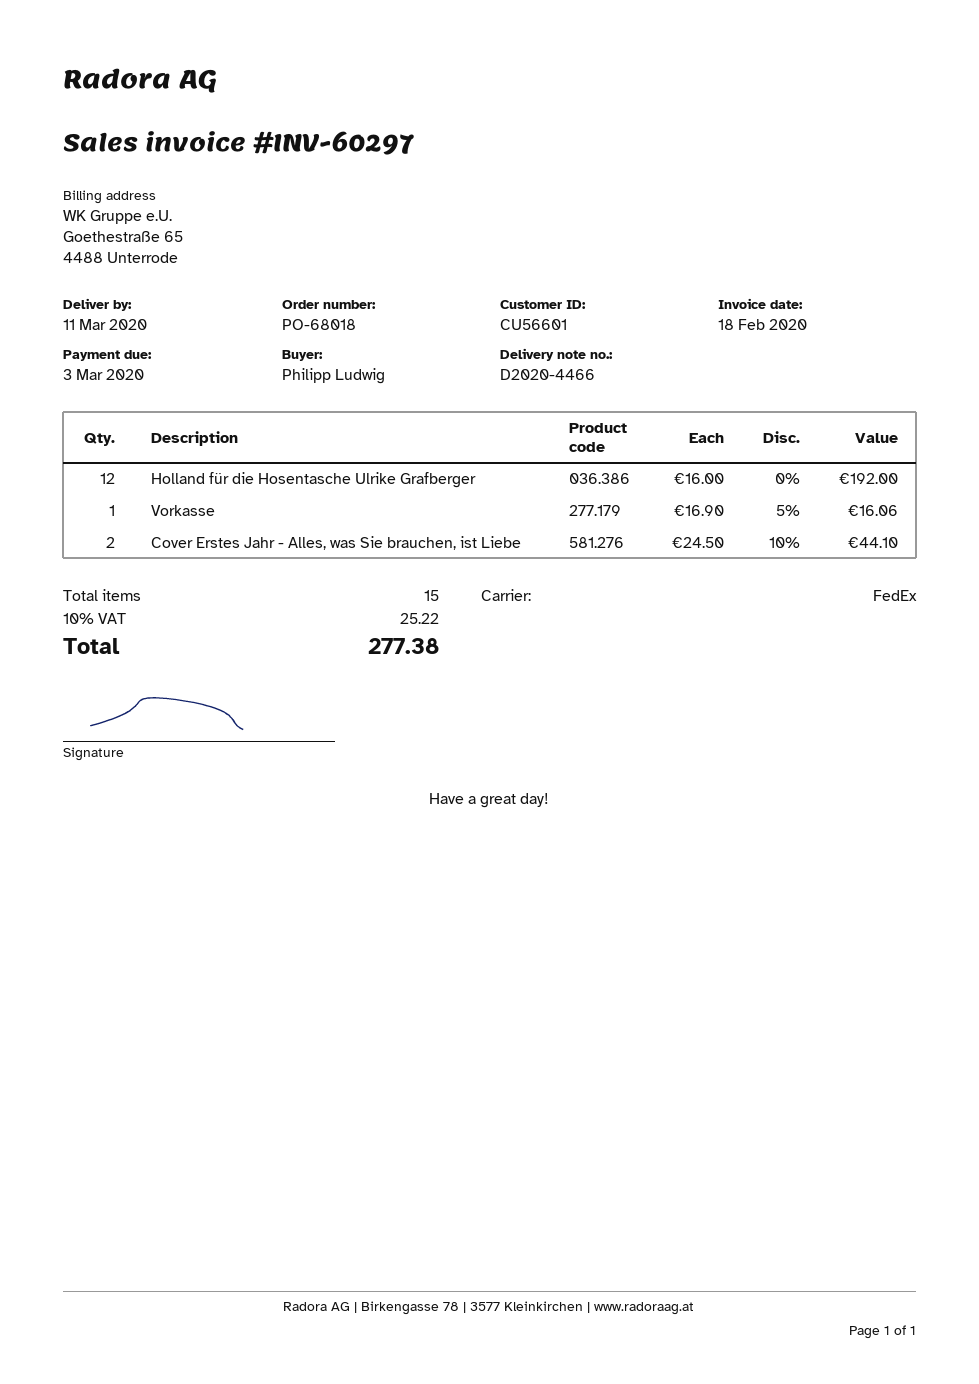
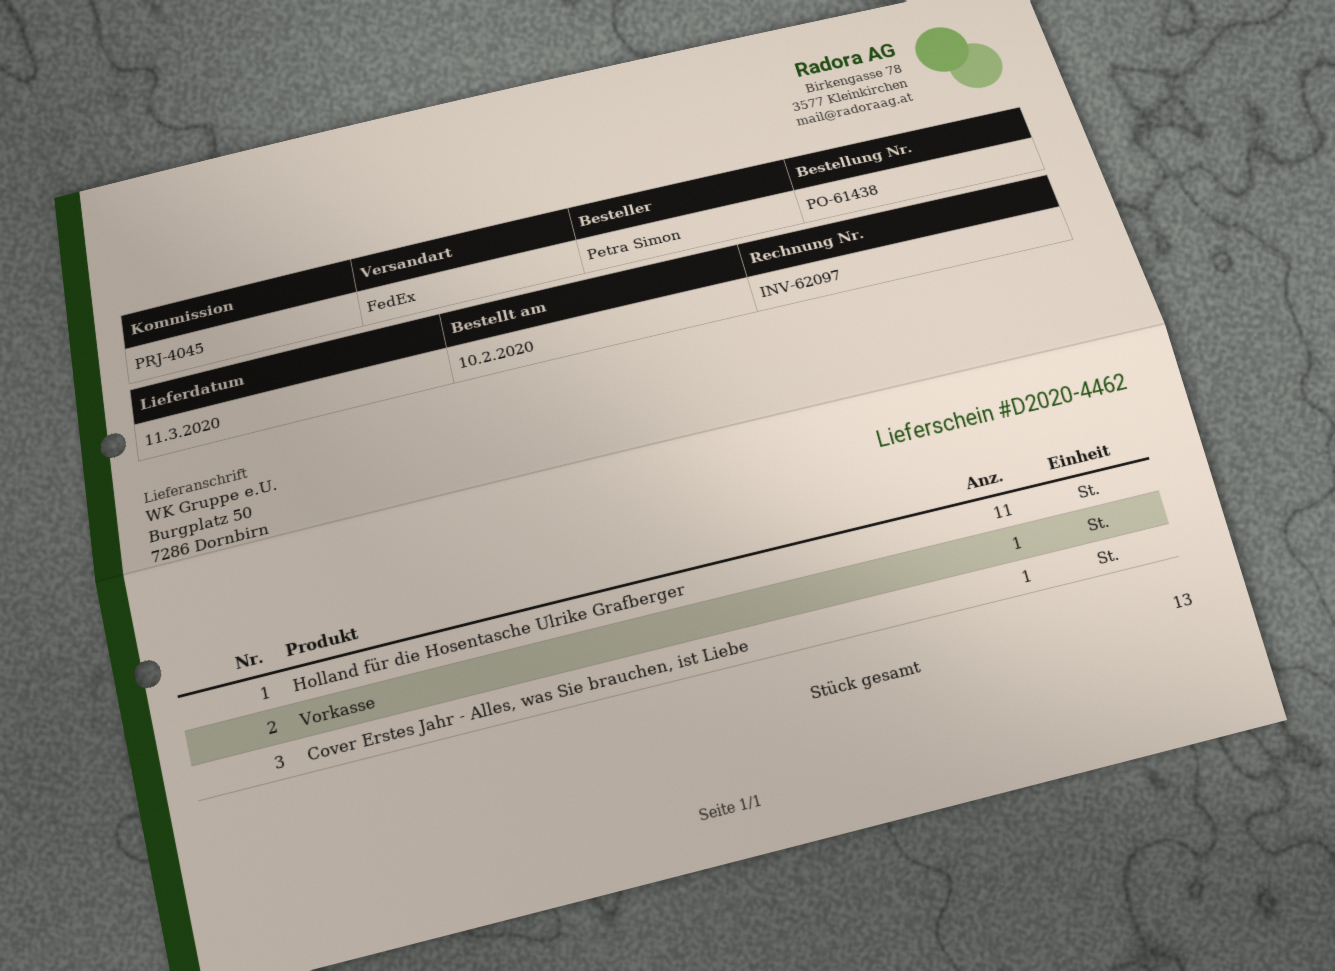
order number: PO-68018 -> PO-61438
delivery note number: D2020-4466 -> D2020-4462
invoice number: INV-60297 -> INV-62097
ordered by: Philipp Ludwig -> Petra Simon
Holland für die Hosentasche Ulrike Grafberger: 12 -> 11
Cover Erstes Jahr - Alles, was Sie brauchen, ist Liebe: 2 -> 1
total quantity: 15 -> 13

